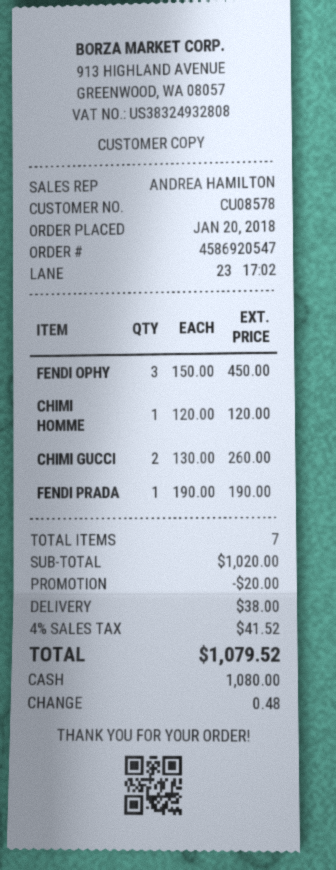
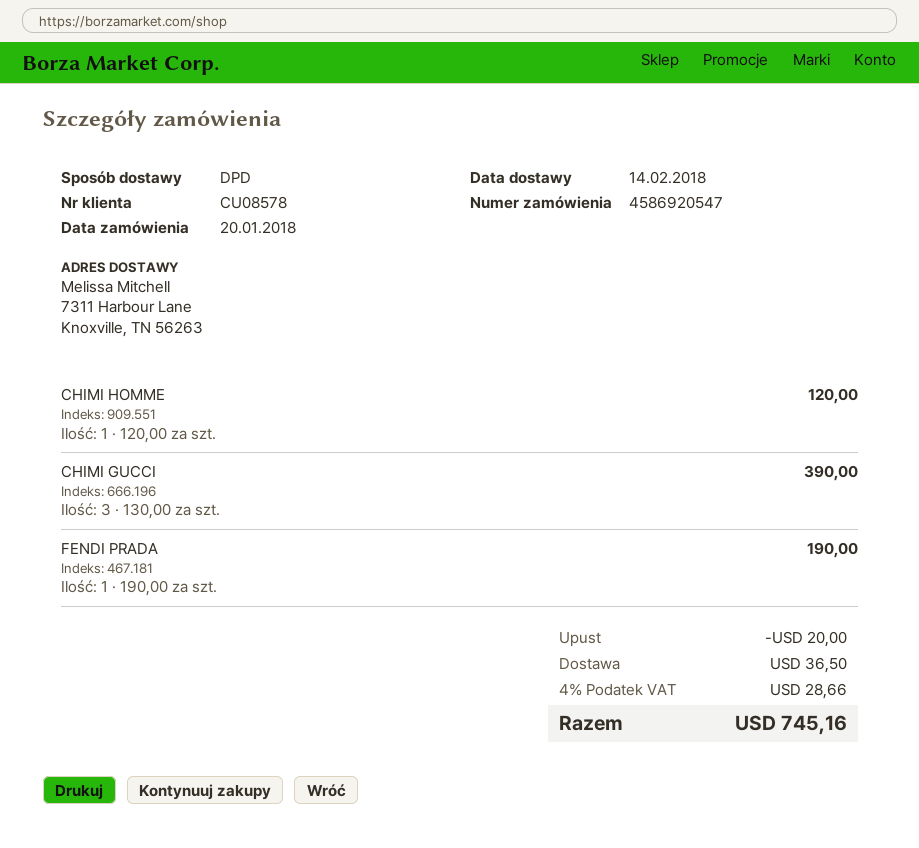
FENDI OPHY: 3 x 150.00 = 450.00 -> none
CHIMI GUCCI: 2 x 130.00 = 260.00 -> 3 x 130.00 = 390.00
shipping: 38.00 -> 36.50
tax: 4% = 41.52 -> 4% = 28.66
total: 1079.52 -> 745.16

